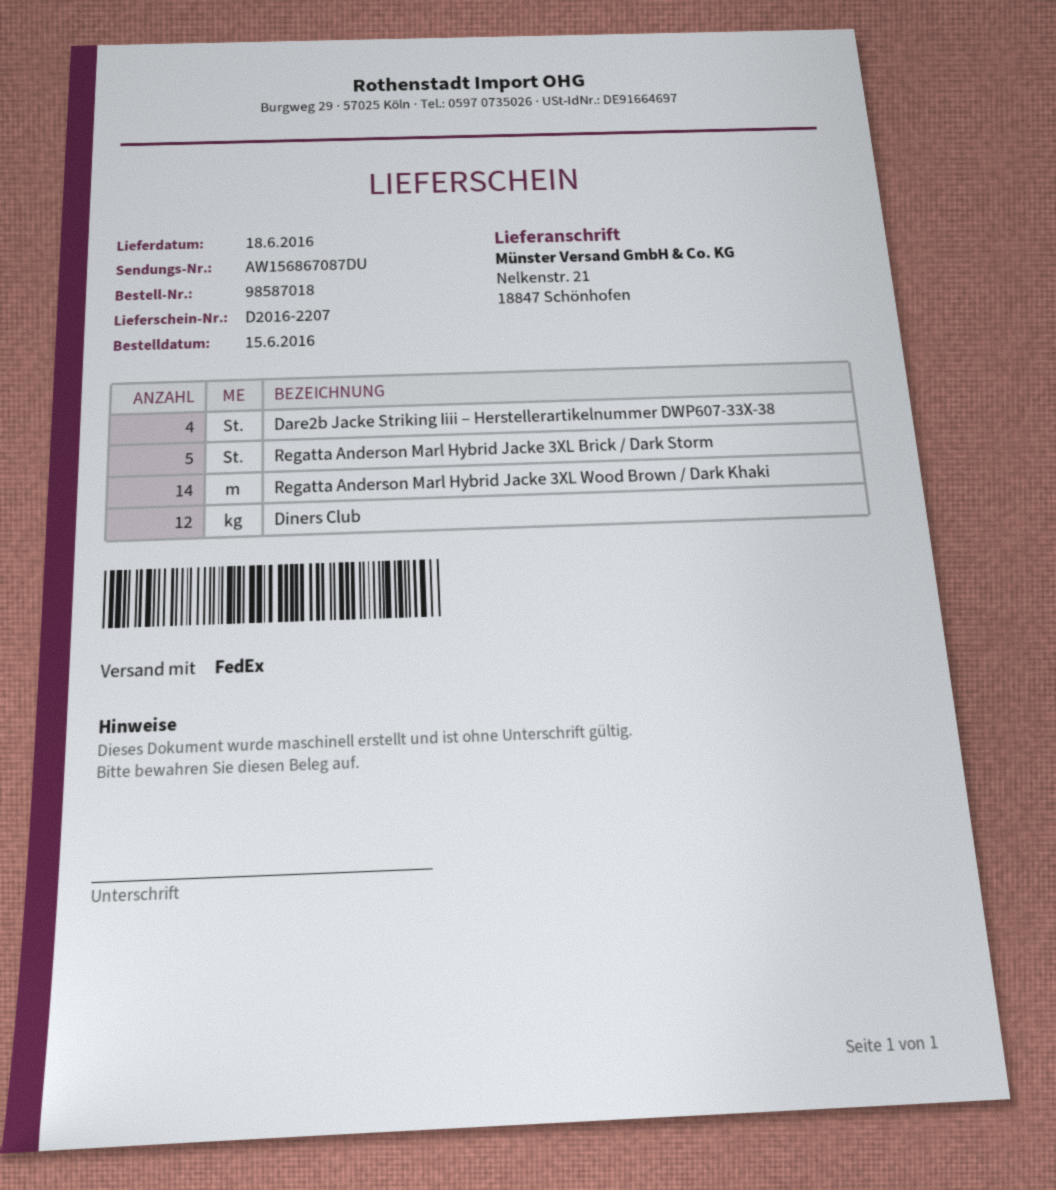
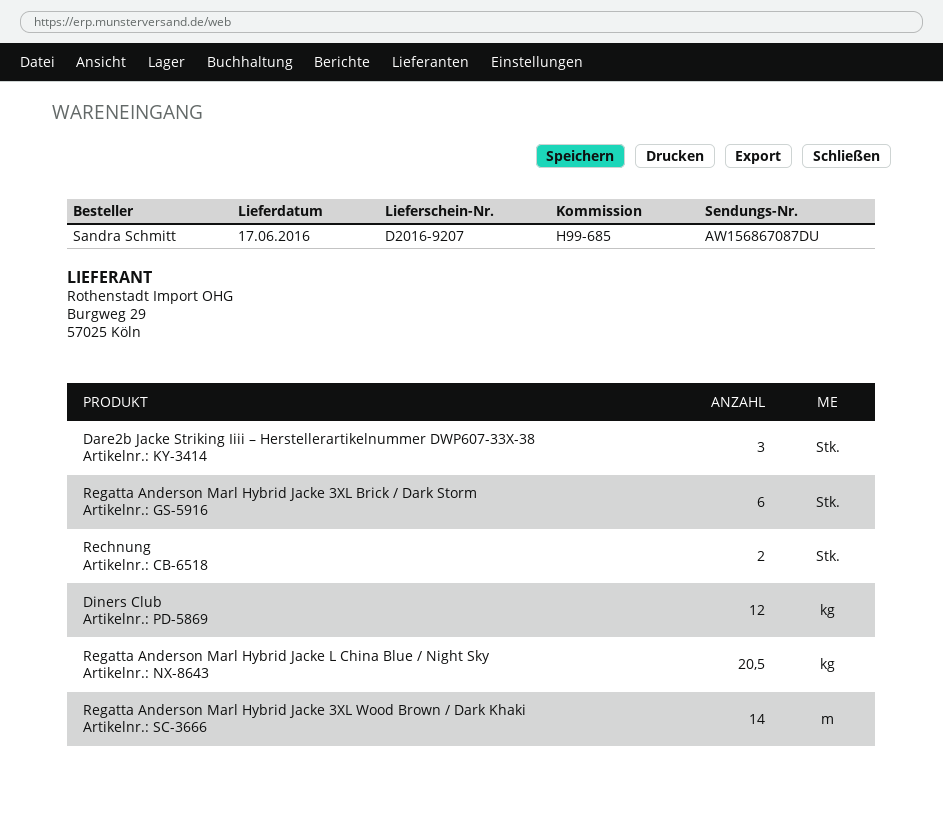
delivery note number: D2016-2207 -> D2016-9207
delivery date: 2016-06-18 -> 2016-06-17
Dare2b Jacke Striking Iiii – Herstellerartikelnummer DWP607-33X-38: 4 -> 3
Regatta Anderson Marl Hybrid Jacke 3XL Brick / Dark Storm: 5 -> 6
Rechnung: none -> 2
Regatta Anderson Marl Hybrid Jacke L China Blue / Night Sky: none -> 20.5

